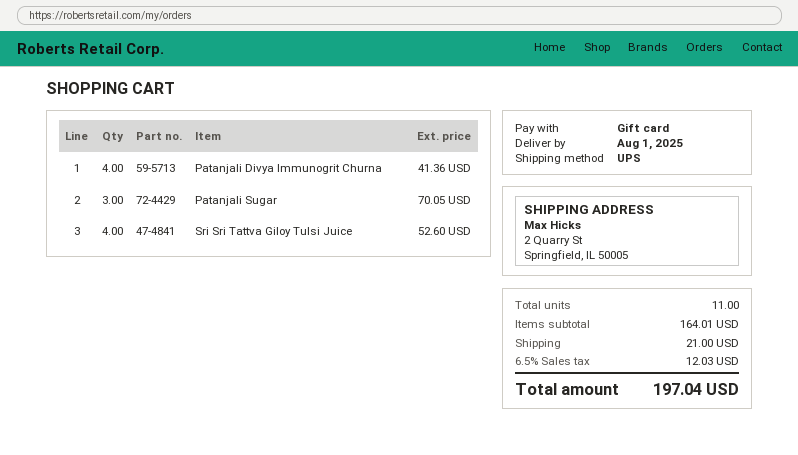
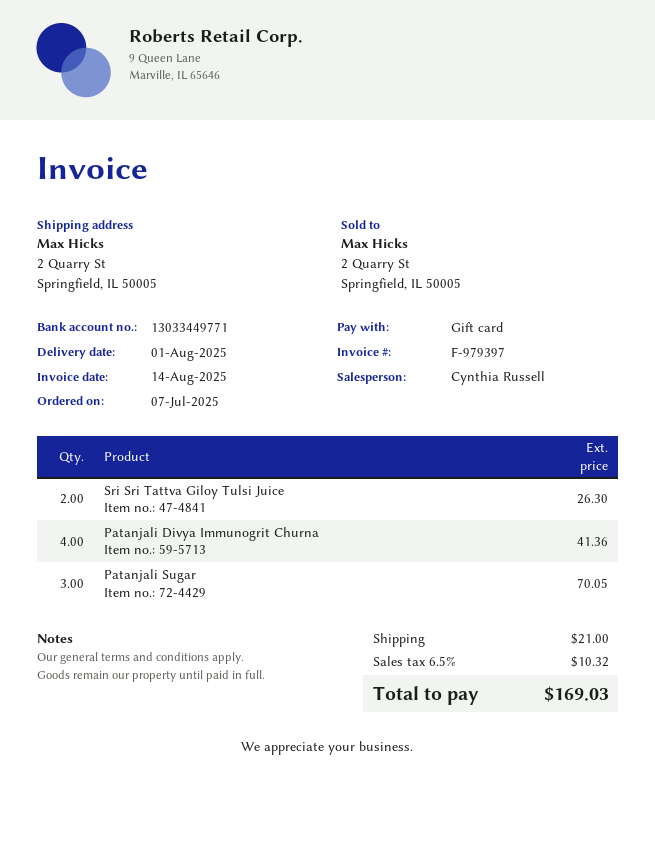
Sri Sri Tattva Giloy Tulsi Juice: 4 for 52.60 -> 2 for 26.30
tax: 6.5% = 12.03 -> 6.5% = 10.32
total: 197.04 -> 169.03

